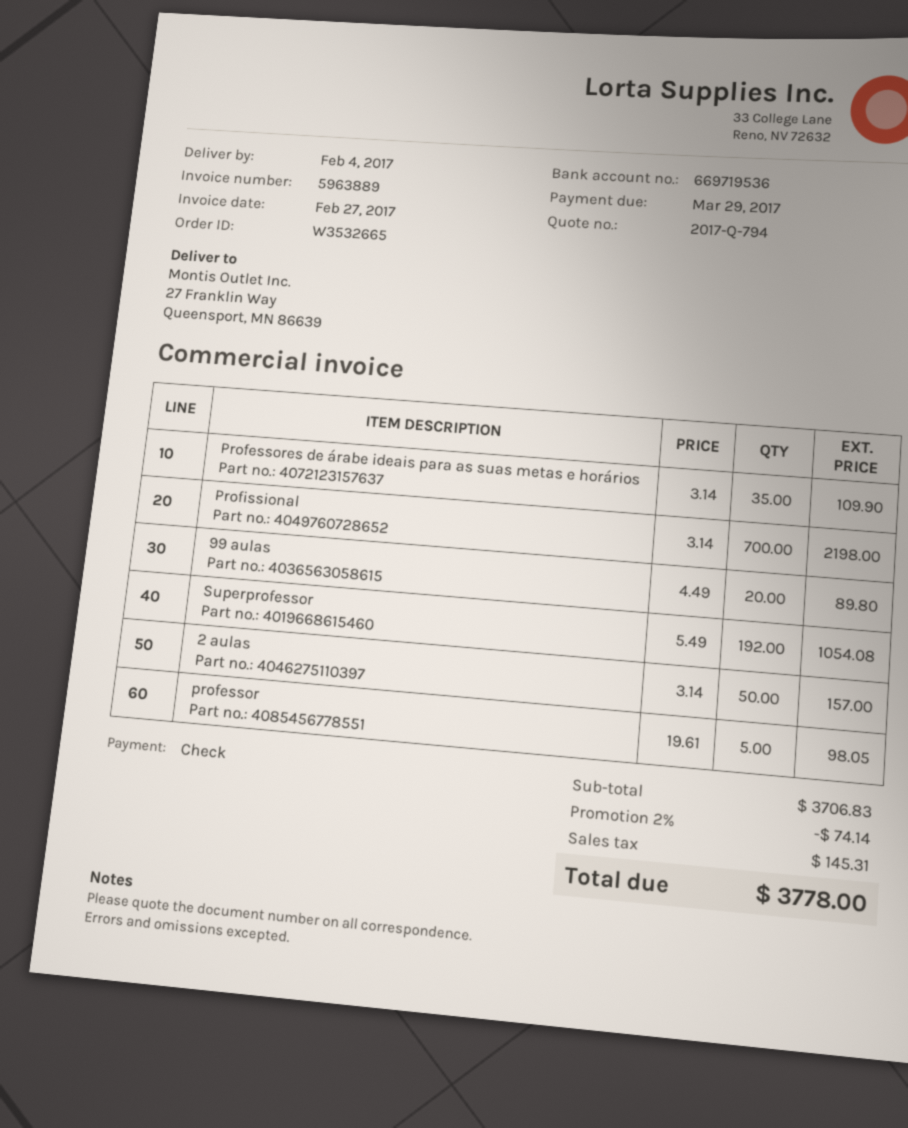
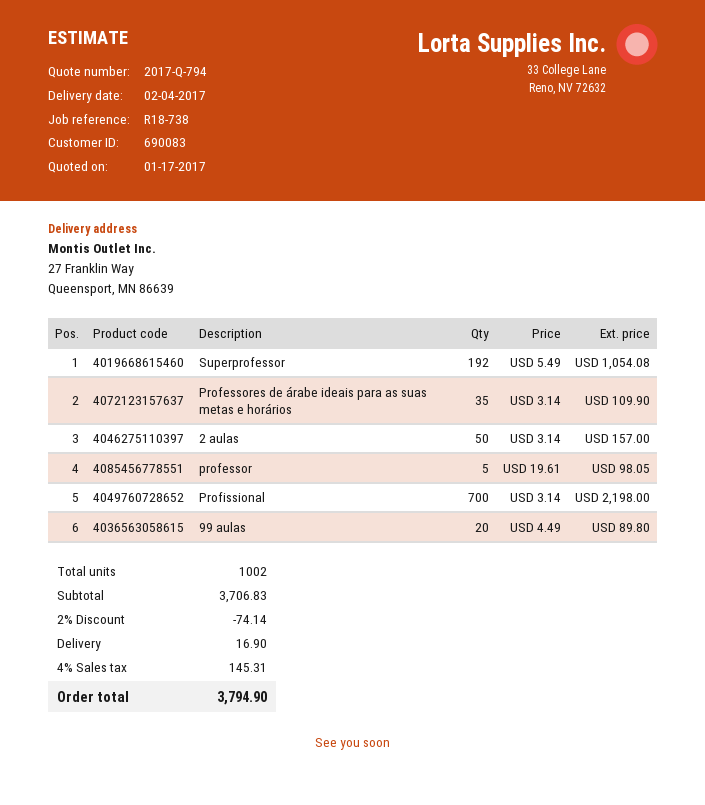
shipping: none -> 16.90
total: 3778.00 -> 3794.90

